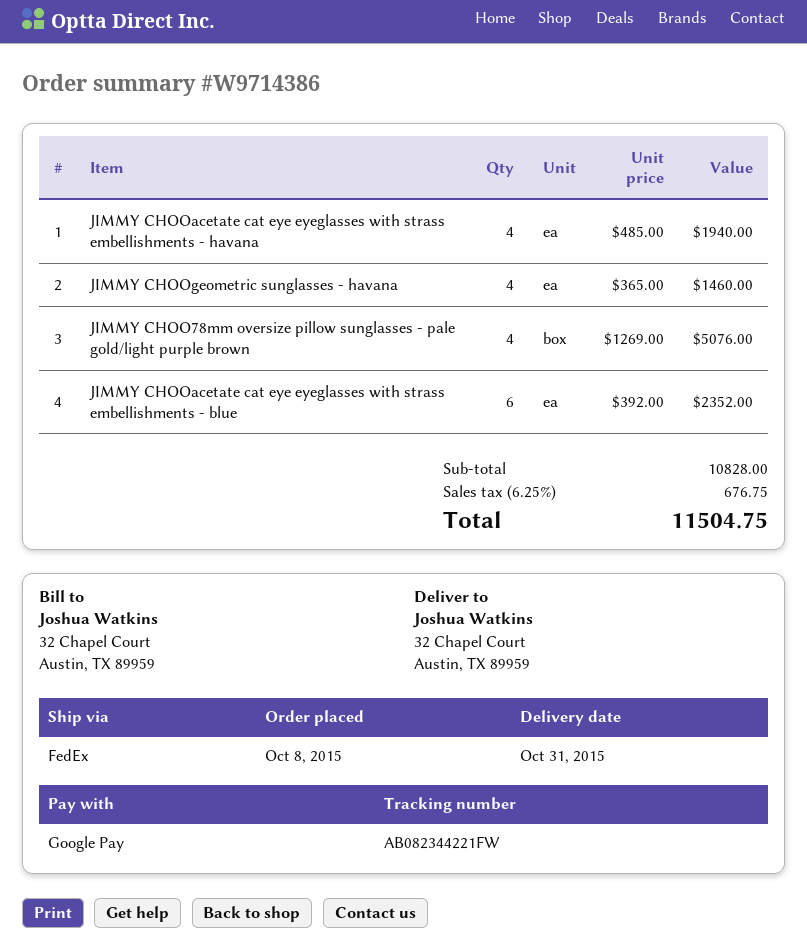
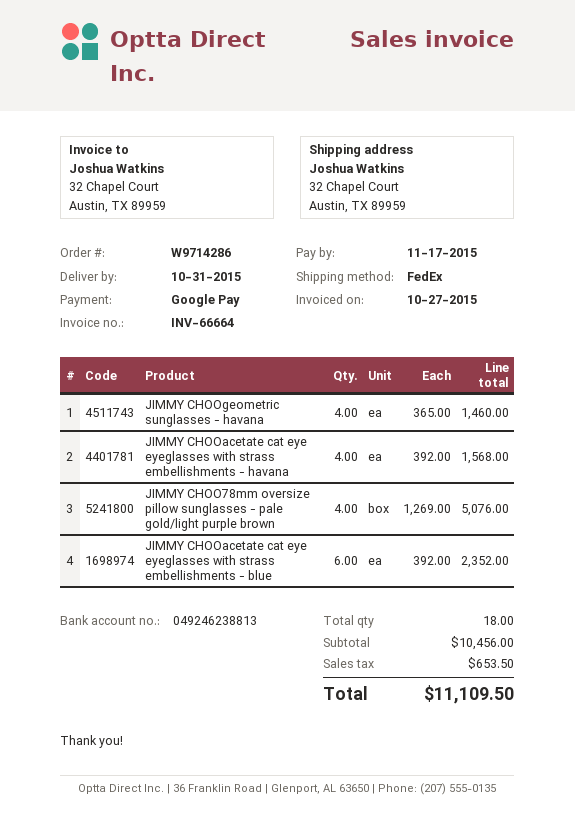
order number: W9714386 -> W9714286
JIMMY CHOOacetate cat eye eyeglasses with strass embellishments - havana: 4 x 485.00 = 1940.00 -> 4 x 392.00 = 1568.00
subtotal: 10828.00 -> 10456.00
tax: 676.75 -> 653.50
total: 11504.75 -> 11109.50

